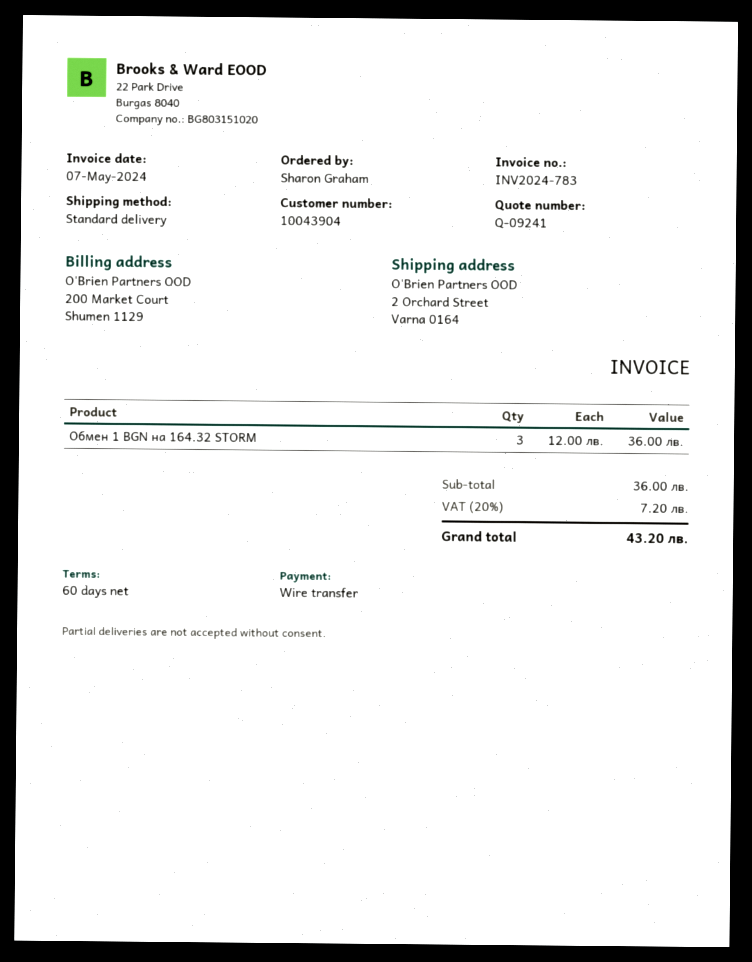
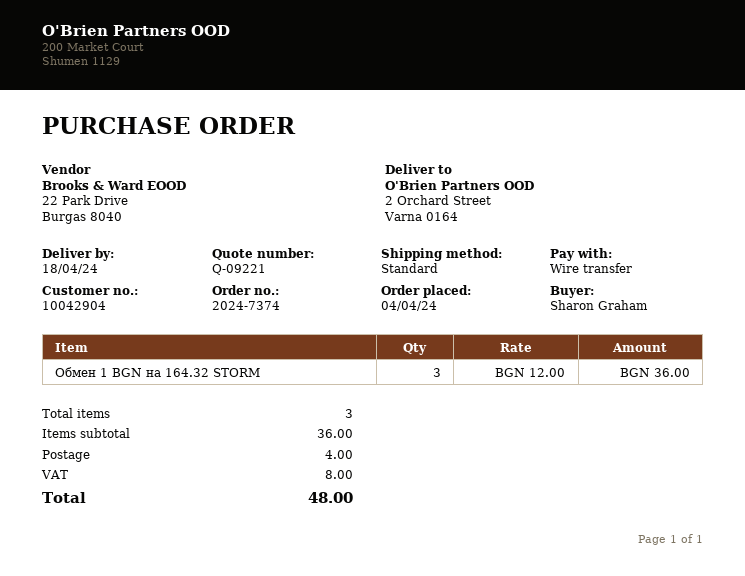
quote number: Q-09241 -> Q-09221
customer number: 10043904 -> 10042904
shipping: none -> 4.00
tax: 7.20 -> 8.00
total: 43.20 -> 48.00

